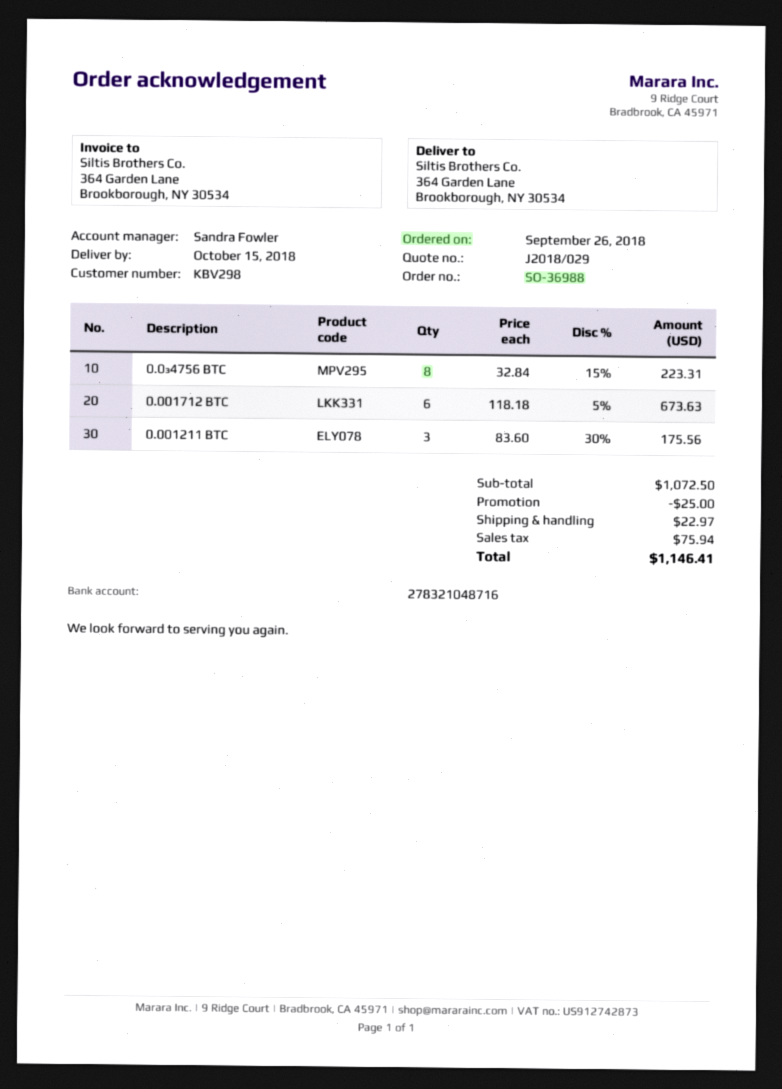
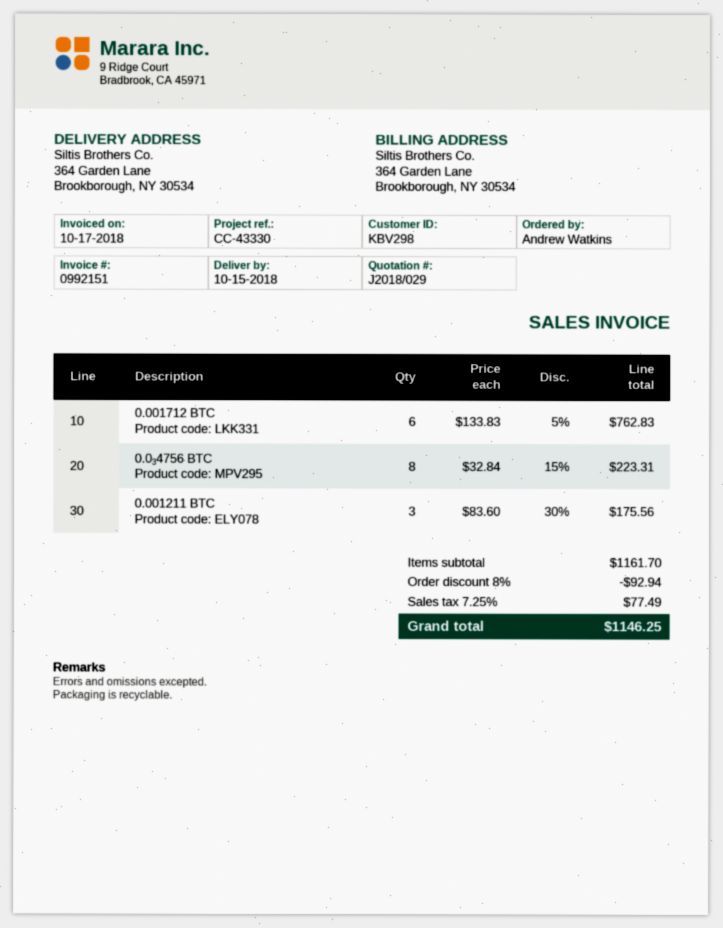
0.001712 BTC: 6 x 118.18 - 5% = 673.63 -> 6 x 133.83 - 5% = 762.83
subtotal: 1072.50 -> 1161.70
discount: 25.00 -> 92.94
shipping: 22.97 -> none
tax: 75.94 -> 77.49
total: 1146.41 -> 1146.25

